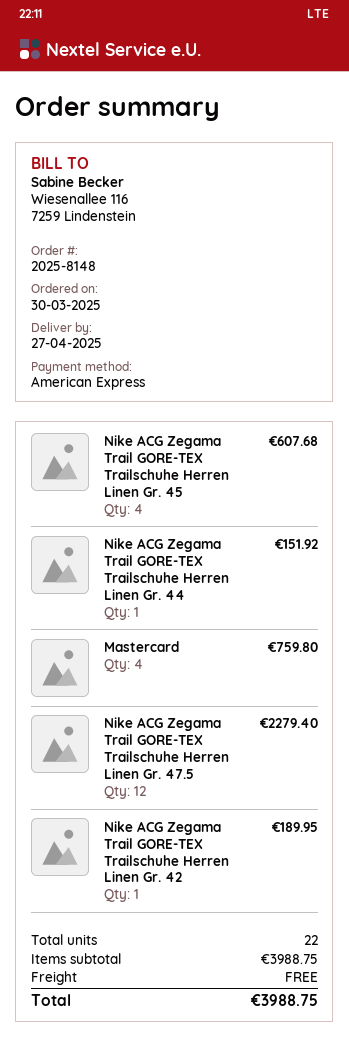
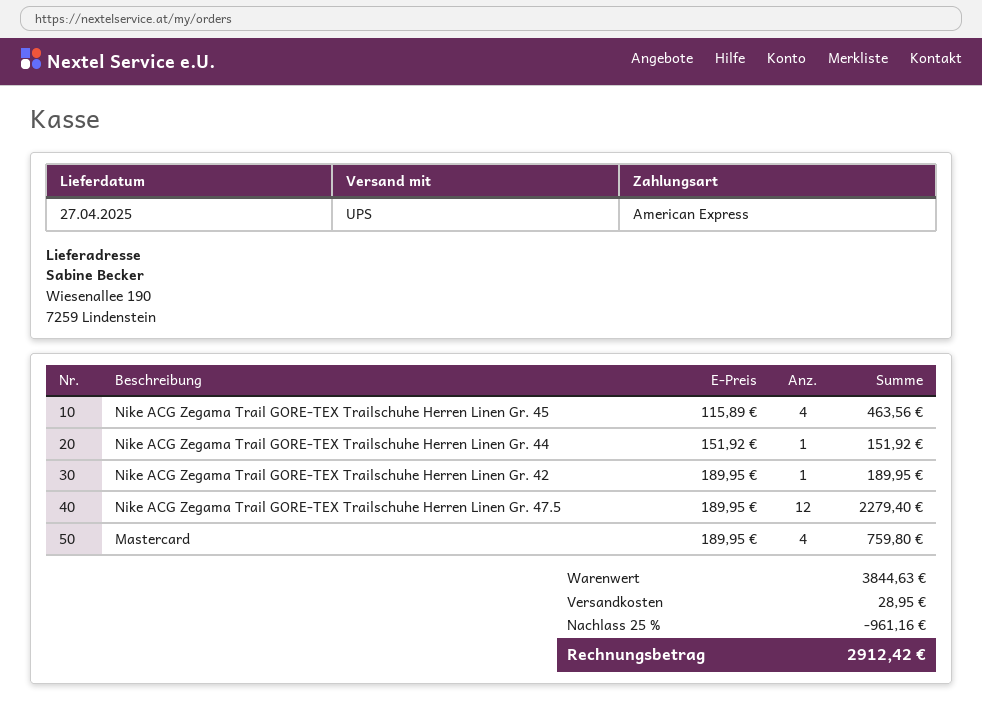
Nike ACG Zegama Trail GORE-TEX Trailschuhe Herren Linen Gr. 45: 4 for 607.68 -> 4 for 463.56
subtotal: 3988.75 -> 3844.63
discount: none -> 25% = 961.16
shipping: 0.00 -> 28.95
total: 3988.75 -> 2912.42

